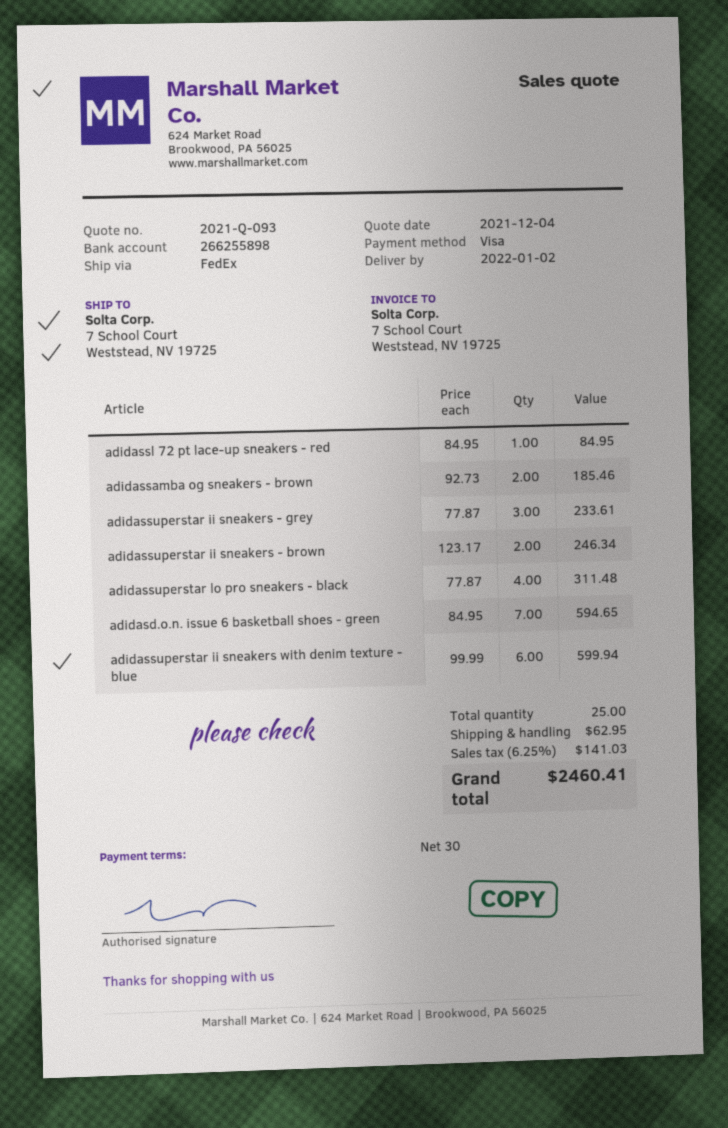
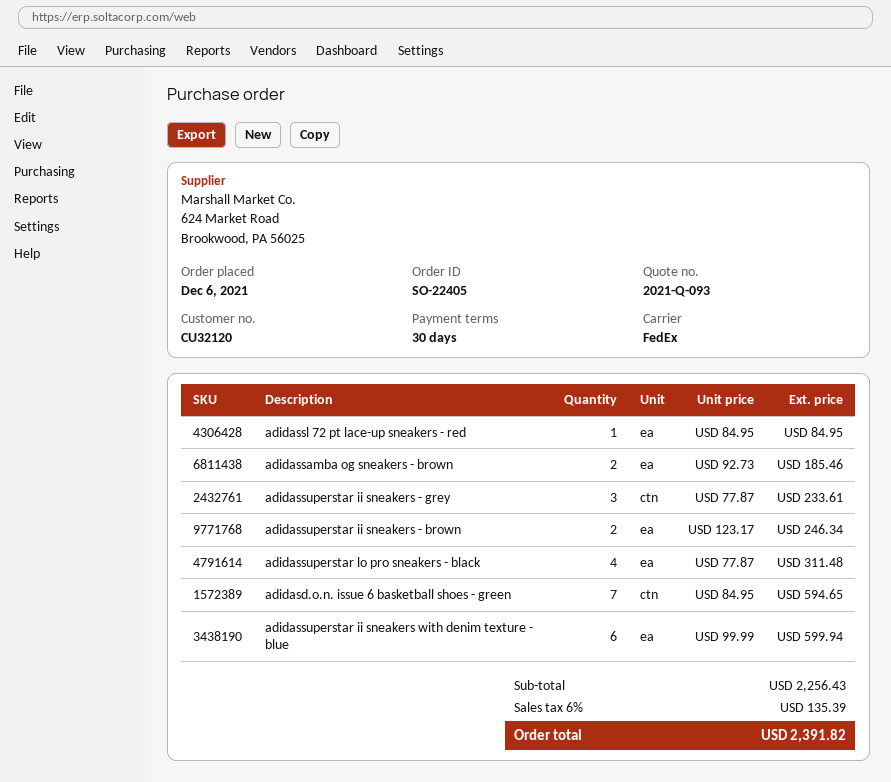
shipping: 62.95 -> none
tax: 6.25% = 141.03 -> 6% = 135.39
total: 2460.41 -> 2391.82

